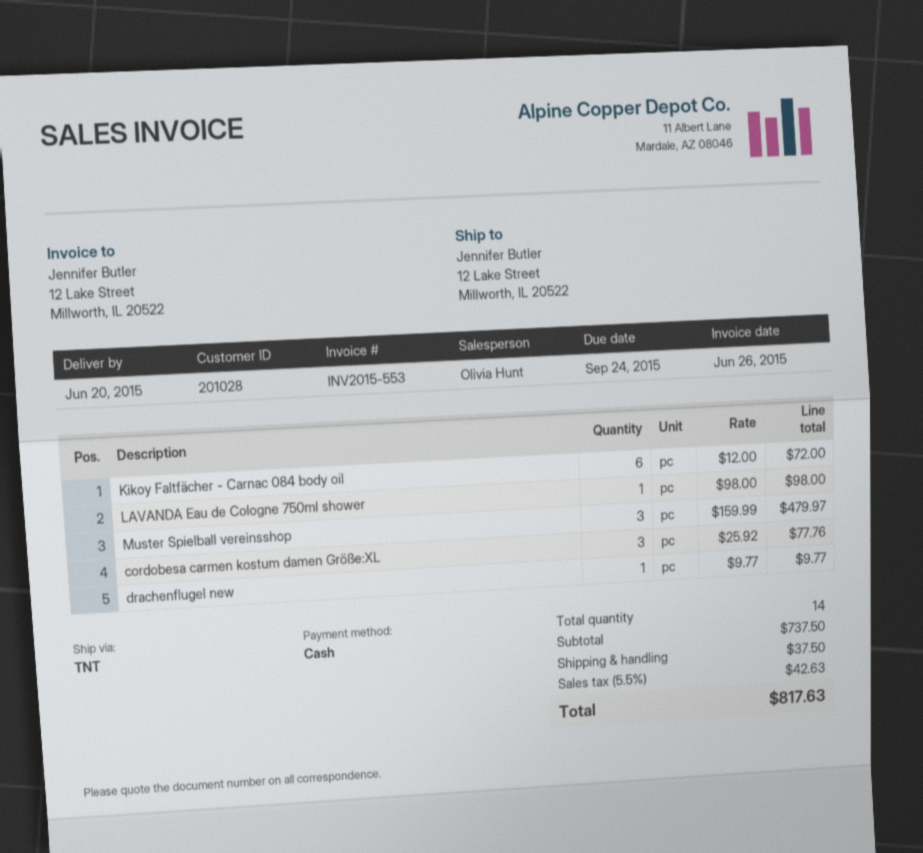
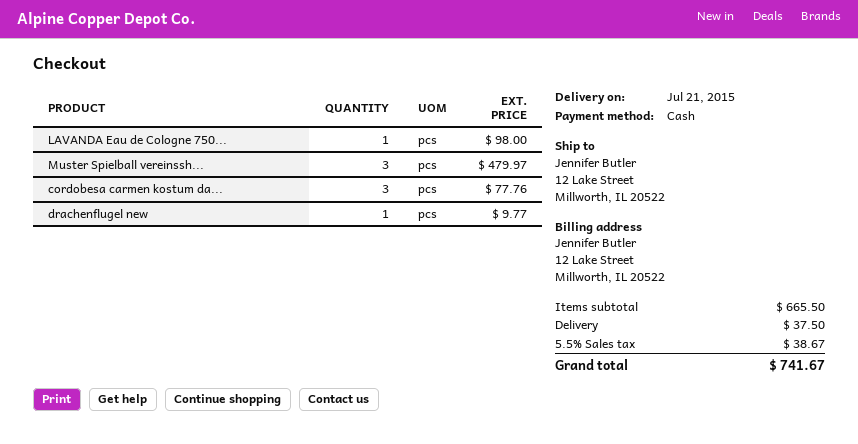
delivery date: 2015-06-20 -> 2015-07-21
Kikoy Faltfächer - Carnac 084 body oil: 6 for 72.00 -> none
subtotal: 737.50 -> 665.50
tax: 5.5% = 42.63 -> 5.5% = 38.67
total: 817.63 -> 741.67

